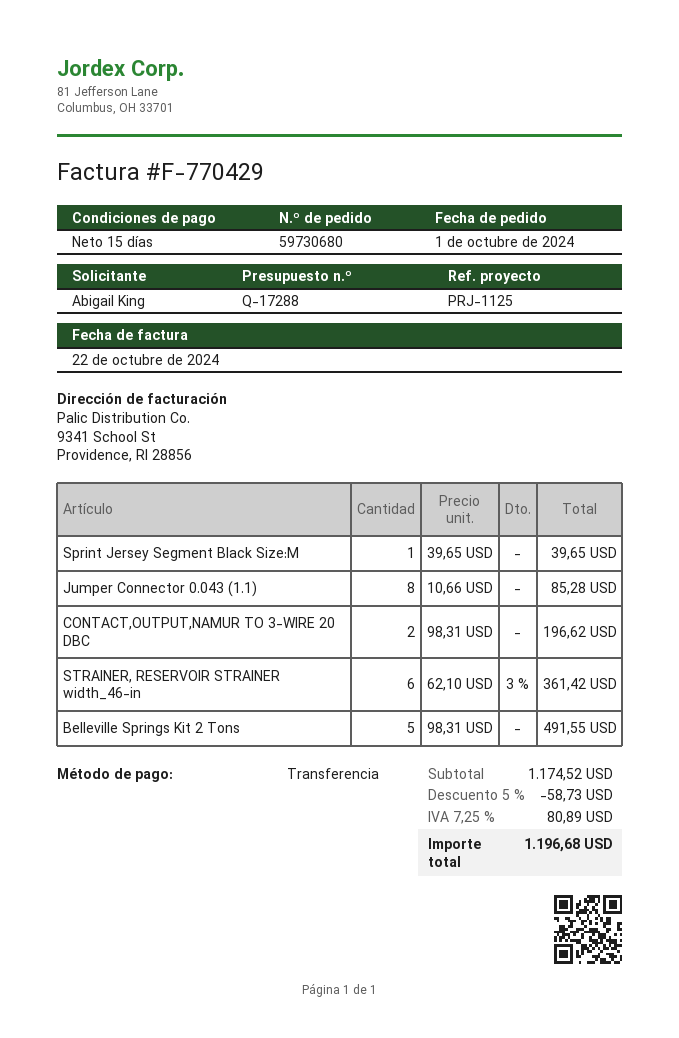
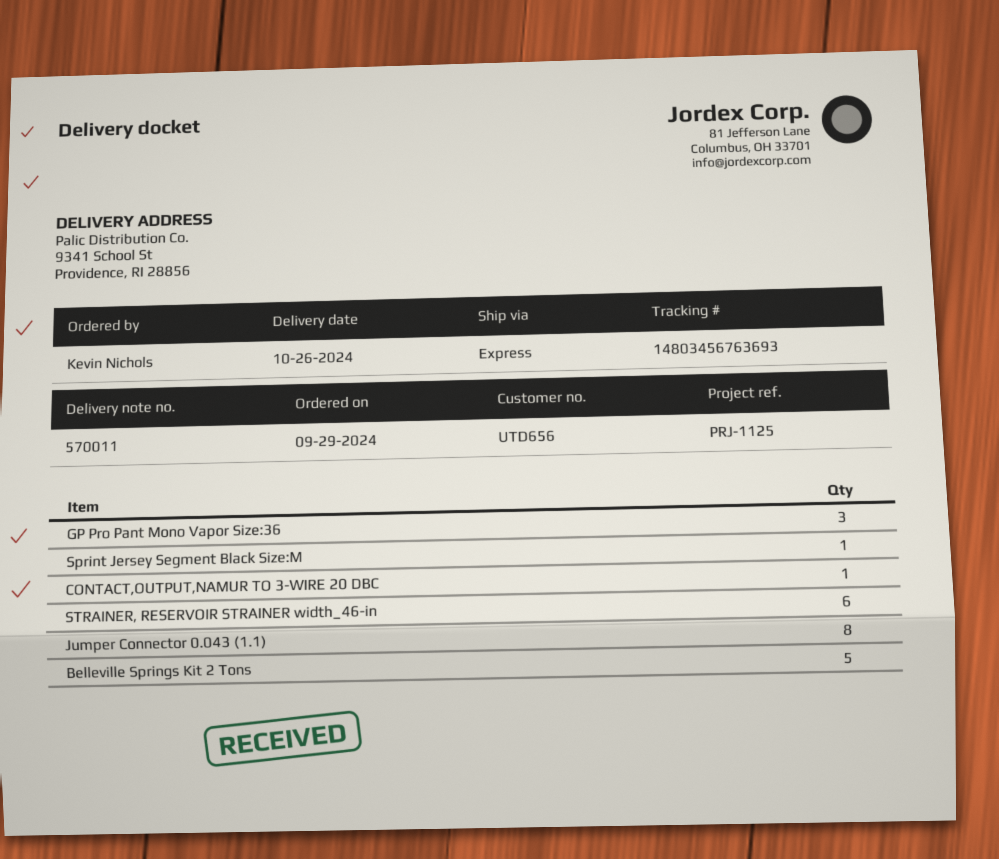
order date: 2024-10-01 -> 2024-09-29
ordered by: Abigail King -> Kevin Nichols
CONTACT,OUTPUT,NAMUR TO 3-WIRE 20 DBC: 2 -> 1
GP Pro Pant Mono Vapor Size:36: none -> 3

